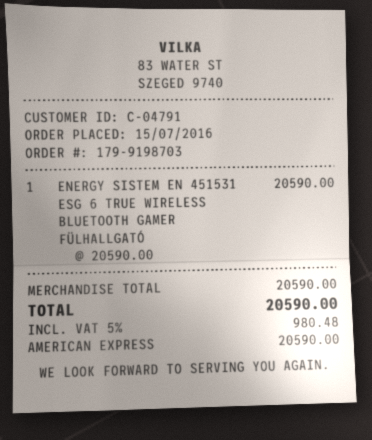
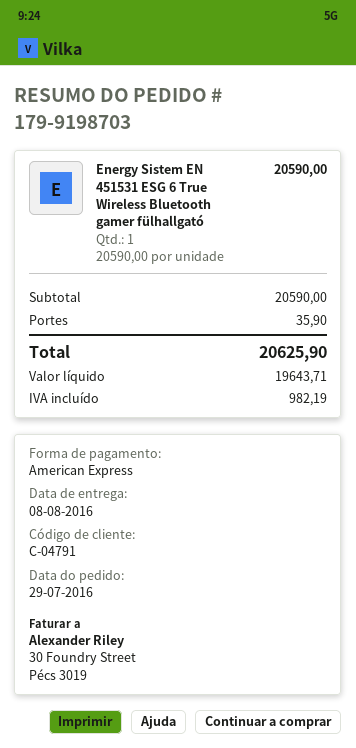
order date: 2016-07-15 -> 2016-07-29
shipping: none -> 35.90
tax: 980.48 -> 982.19
total: 20590.00 -> 20625.90

